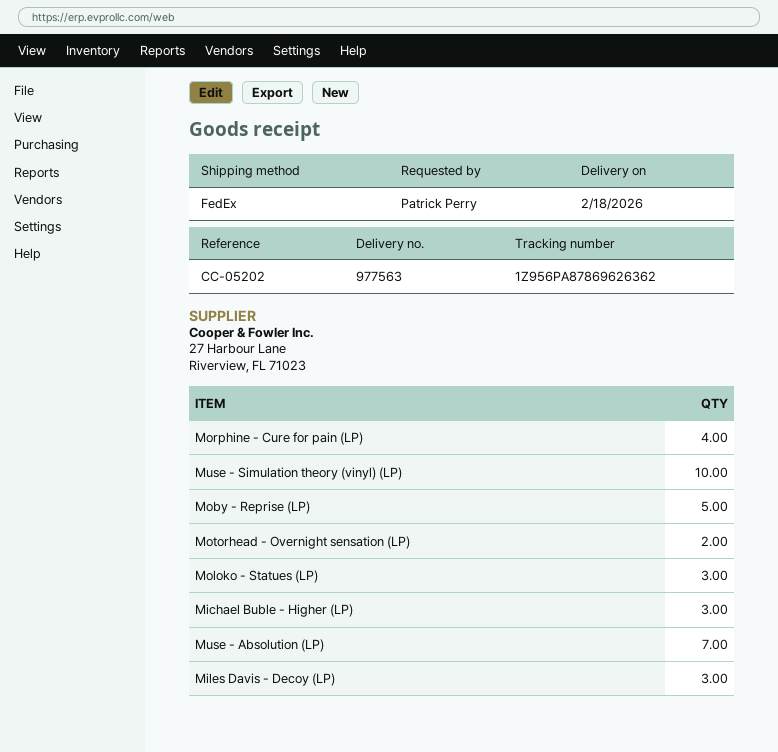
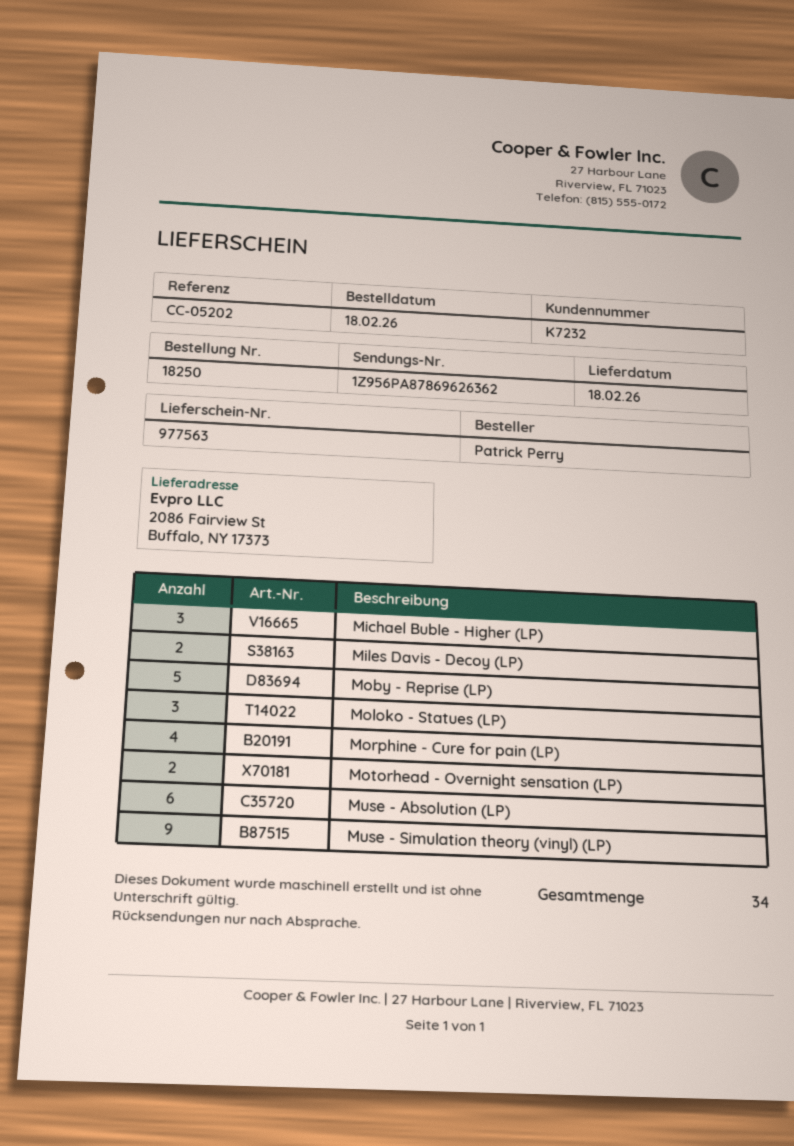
Muse - Simulation theory (vinyl) (LP): 10 -> 9
Muse - Absolution (LP): 7 -> 6
Miles Davis - Decoy (LP): 3 -> 2

